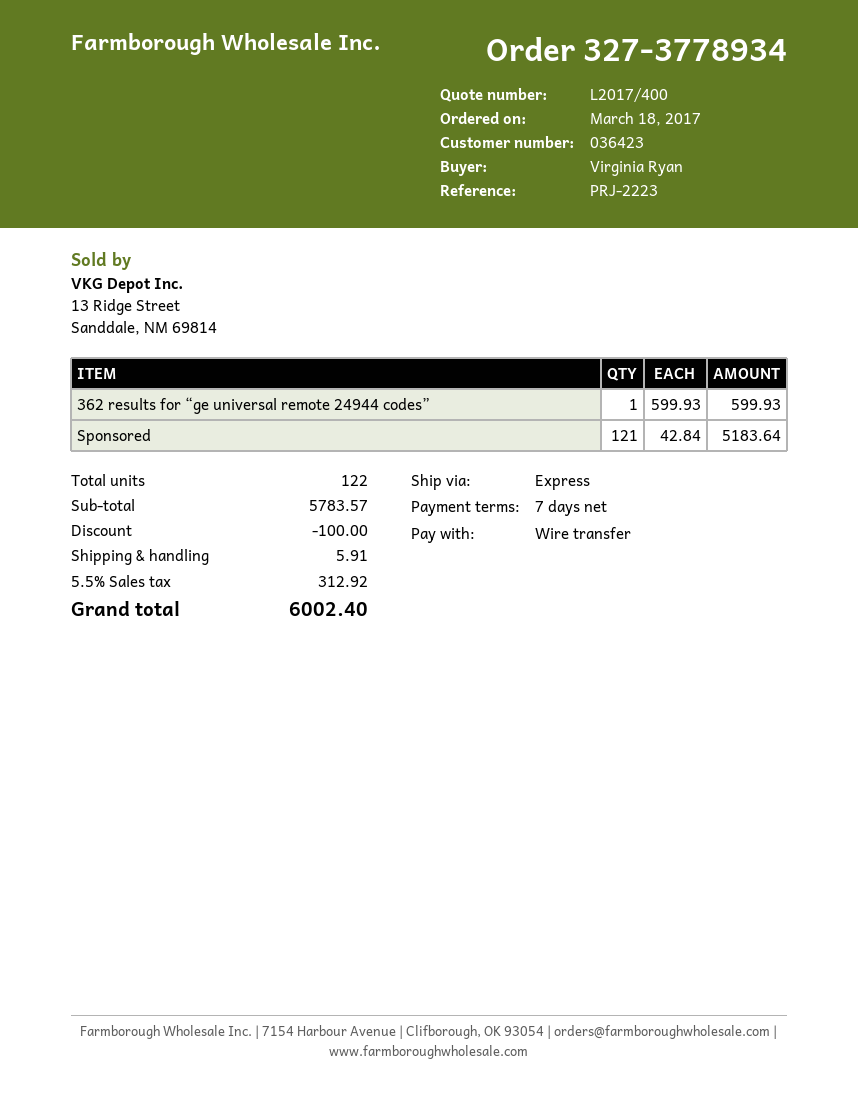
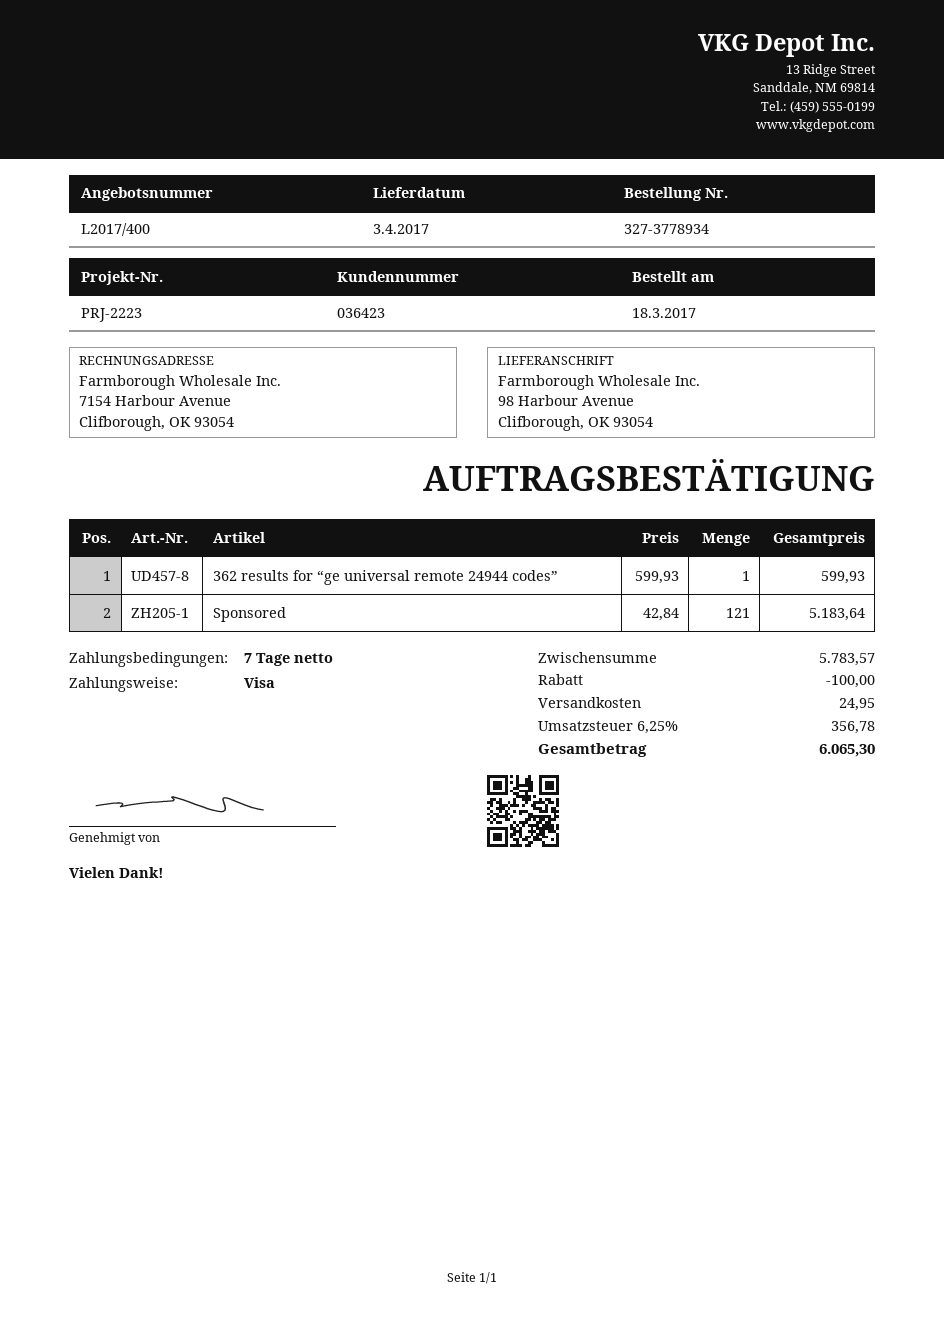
payment method: bank transfer -> Visa
shipping: 5.91 -> 24.95
tax: 5.5% = 312.92 -> 6.25% = 356.78
total: 6002.40 -> 6065.30

